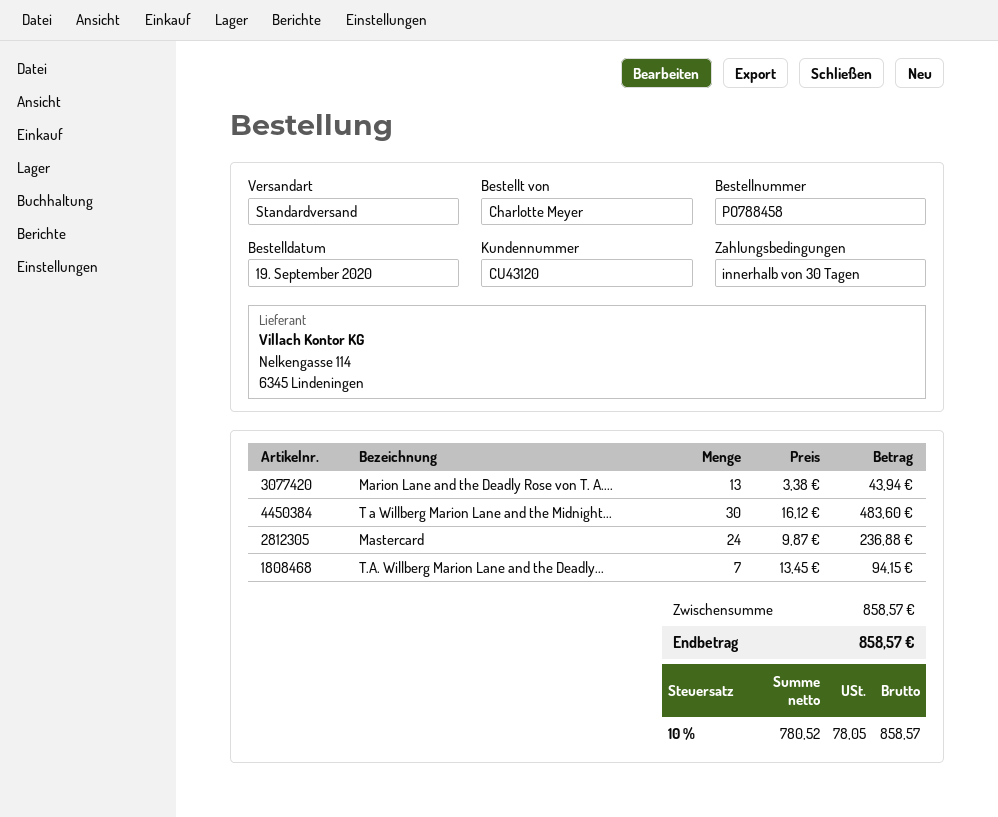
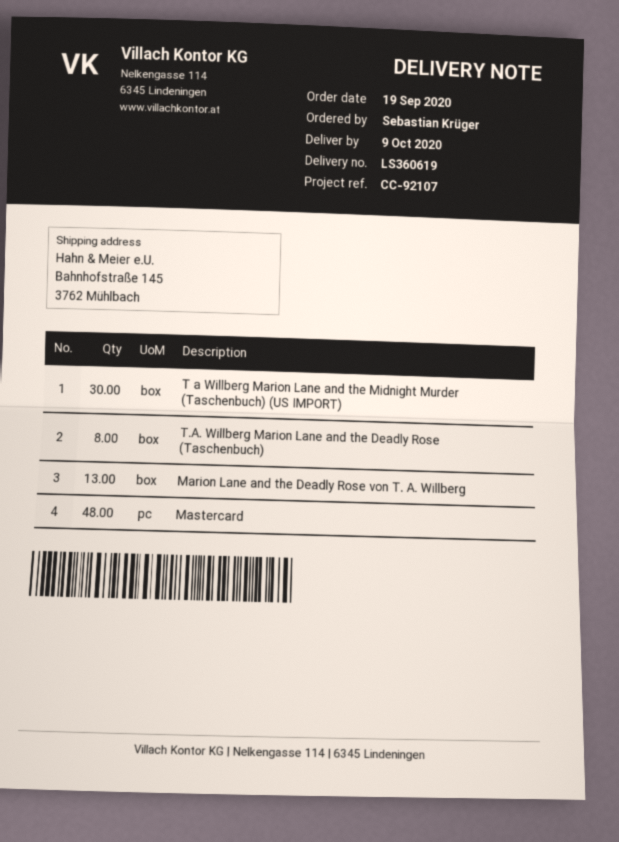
ordered by: Charlotte Meyer -> Sebastian Krüger
Mastercard: 24 -> 48
T.A. Willberg Marion Lane and the Deadly...: 7 -> 8

